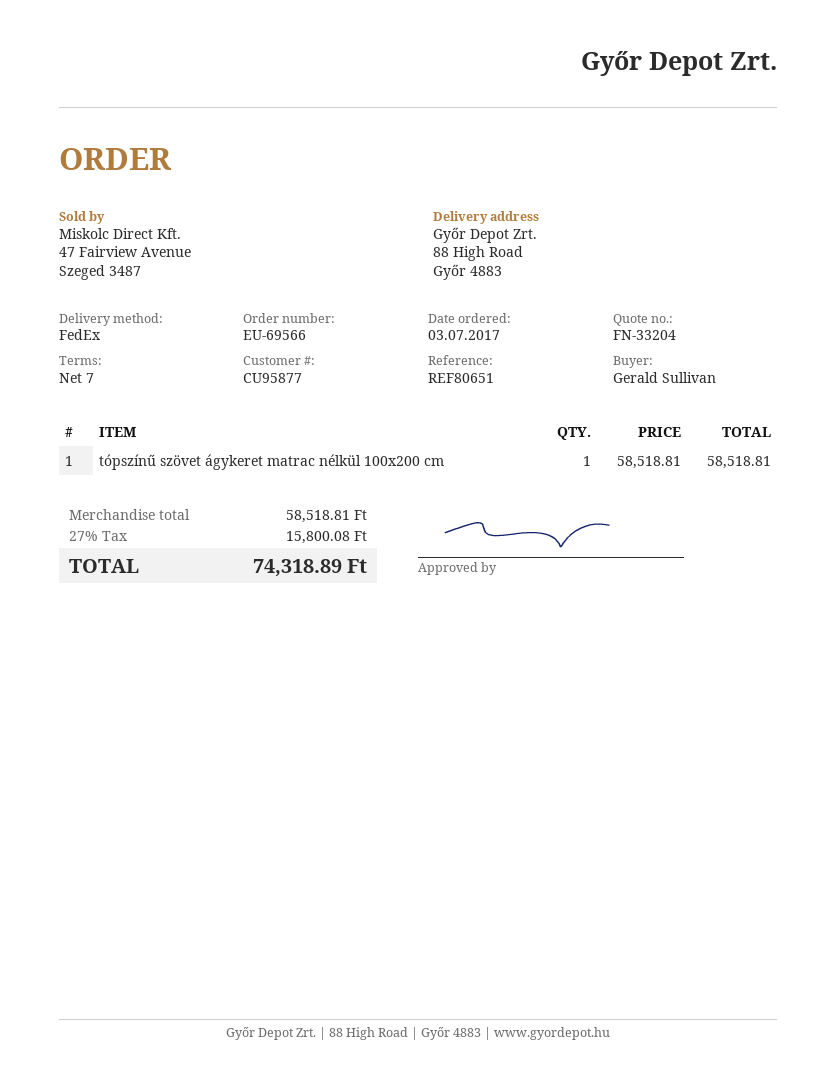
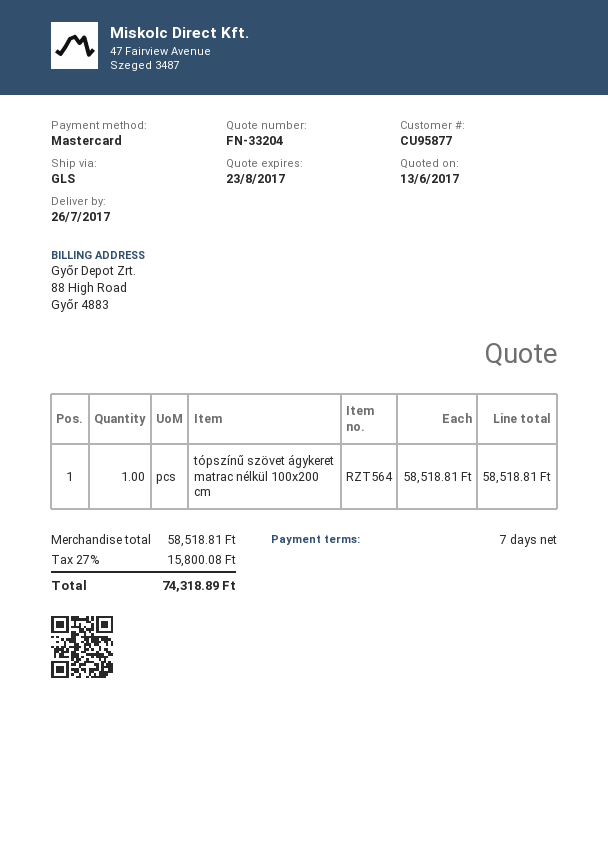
shipping method: FedEx -> GLS

